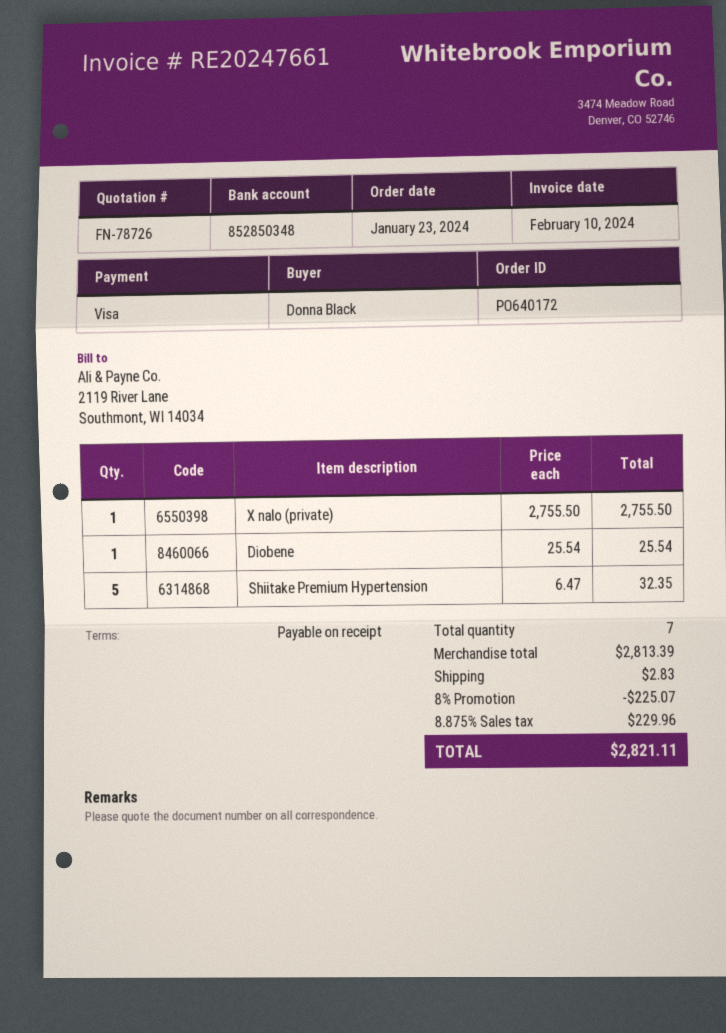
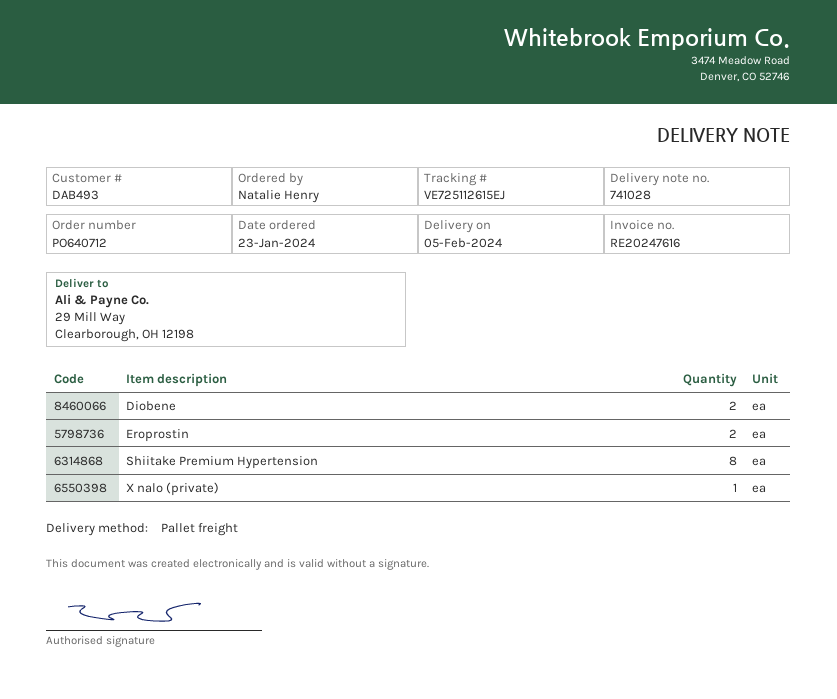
order number: PO640172 -> PO640712
invoice number: RE20247661 -> RE20247616
ordered by: Donna Black -> Natalie Henry
Diobene: 1 -> 2
Shiitake Premium Hypertension: 5 -> 8
Eroprostin: none -> 2

